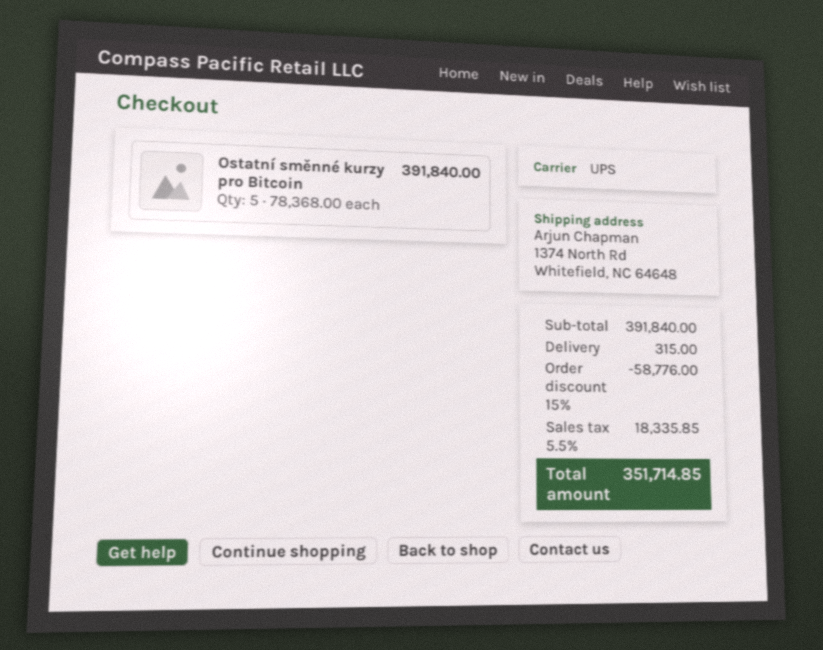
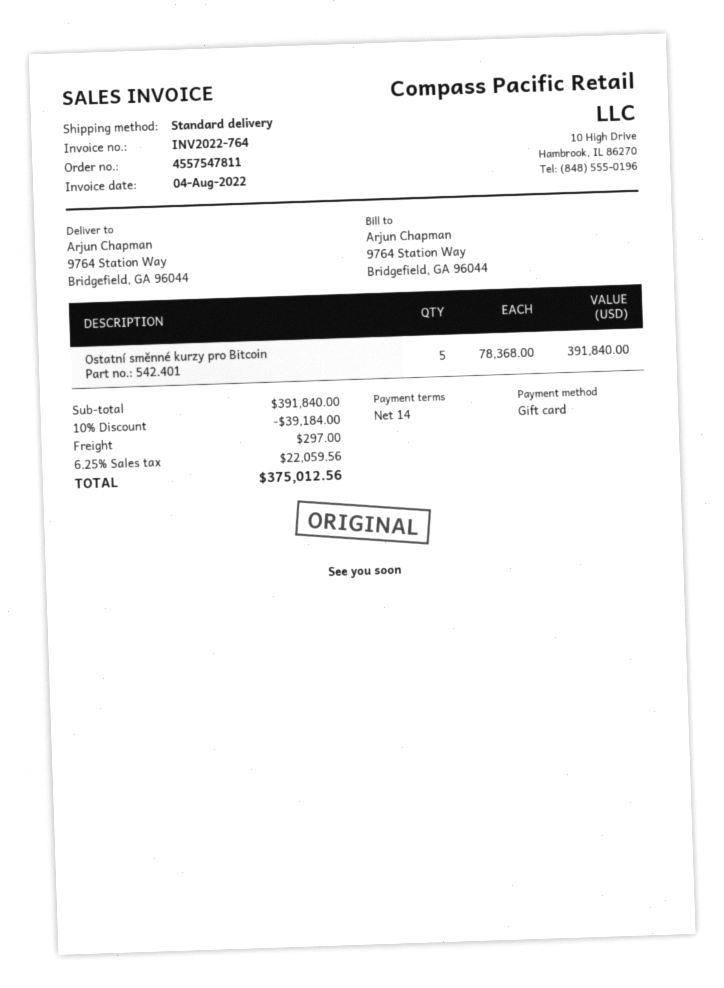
shipping method: UPS -> standard
ship to: 1374 North Rd, Whitefield, NC 64648 -> 9764 Station Way, Bridgefield, GA 96044
discount: 15% = 58776.00 -> 10% = 39184.00
shipping: 315.00 -> 297.00
tax: 5.5% = 18335.85 -> 6.25% = 22059.56
total: 351714.85 -> 375012.56

